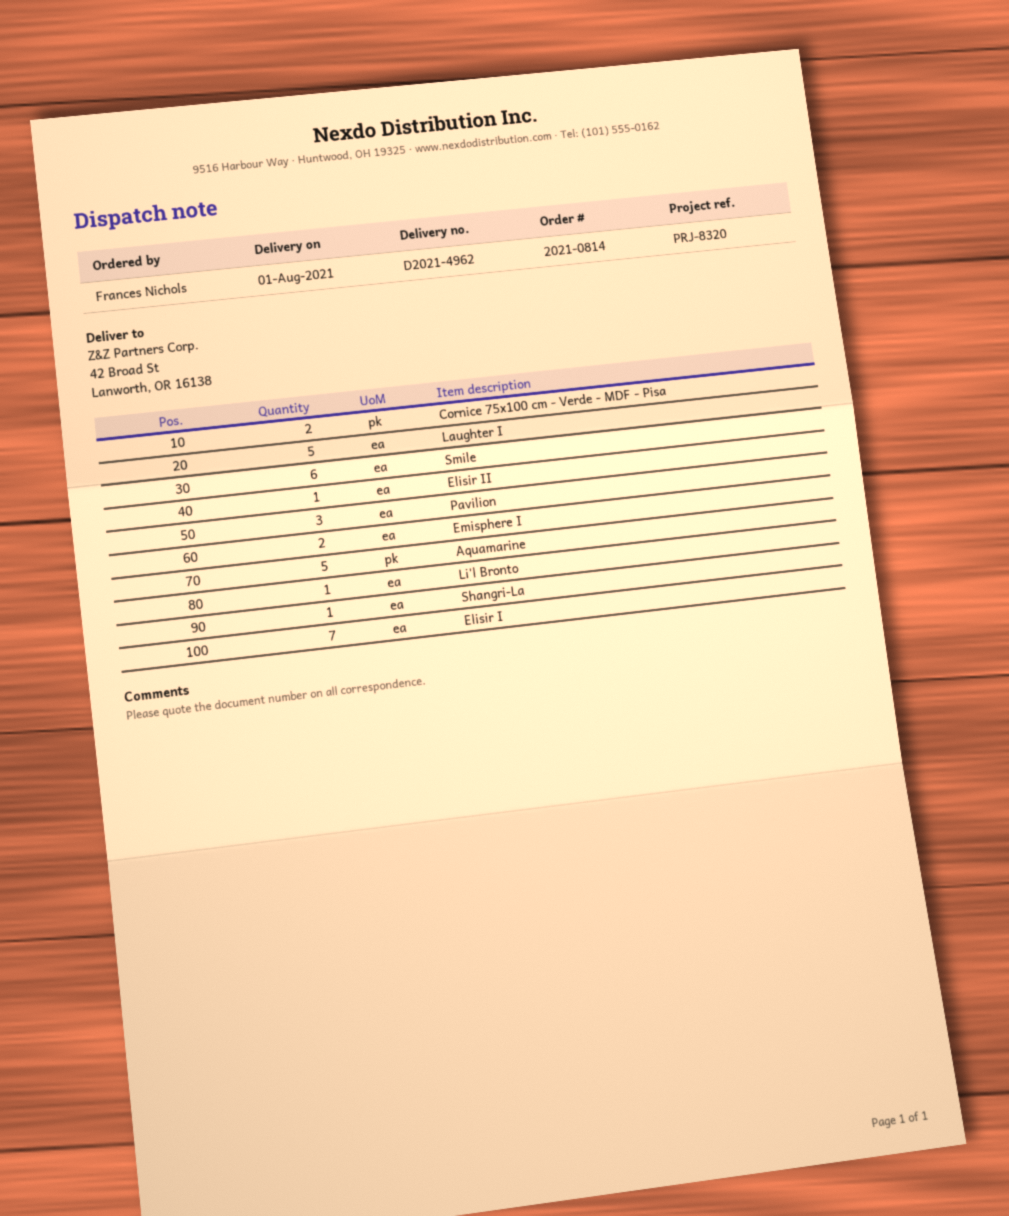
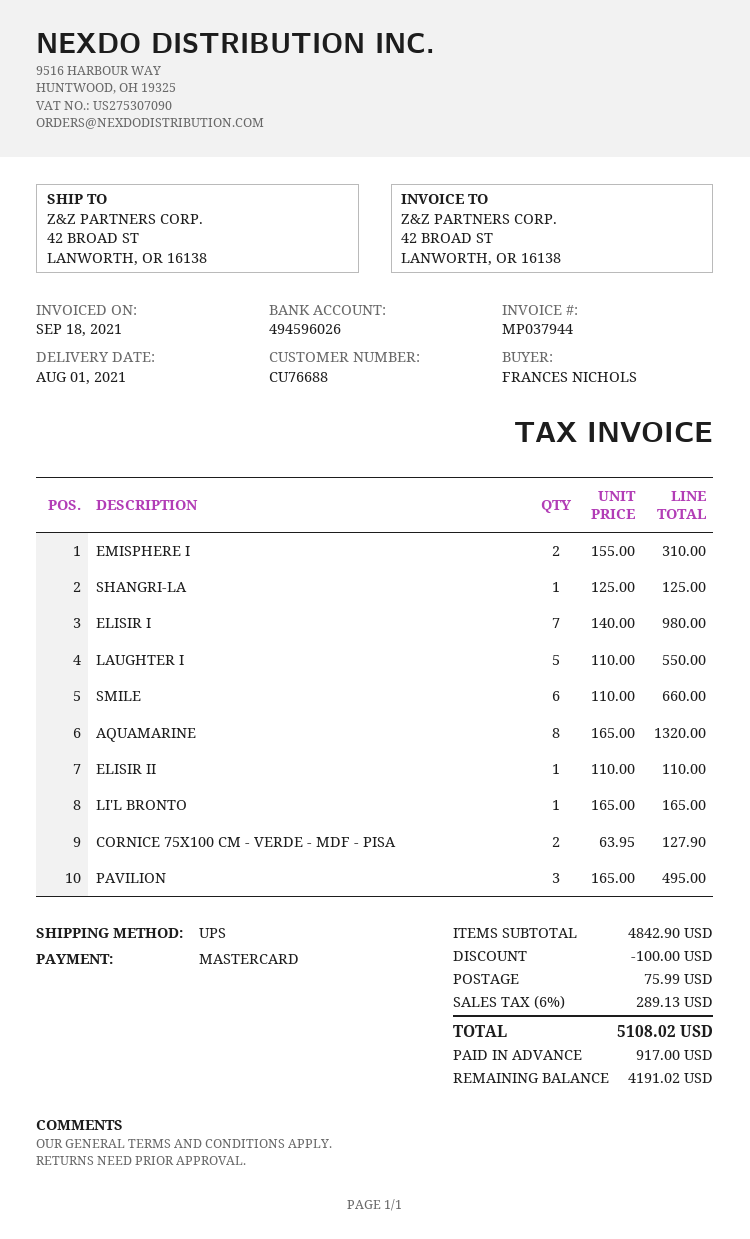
Aquamarine: 5 -> 8

